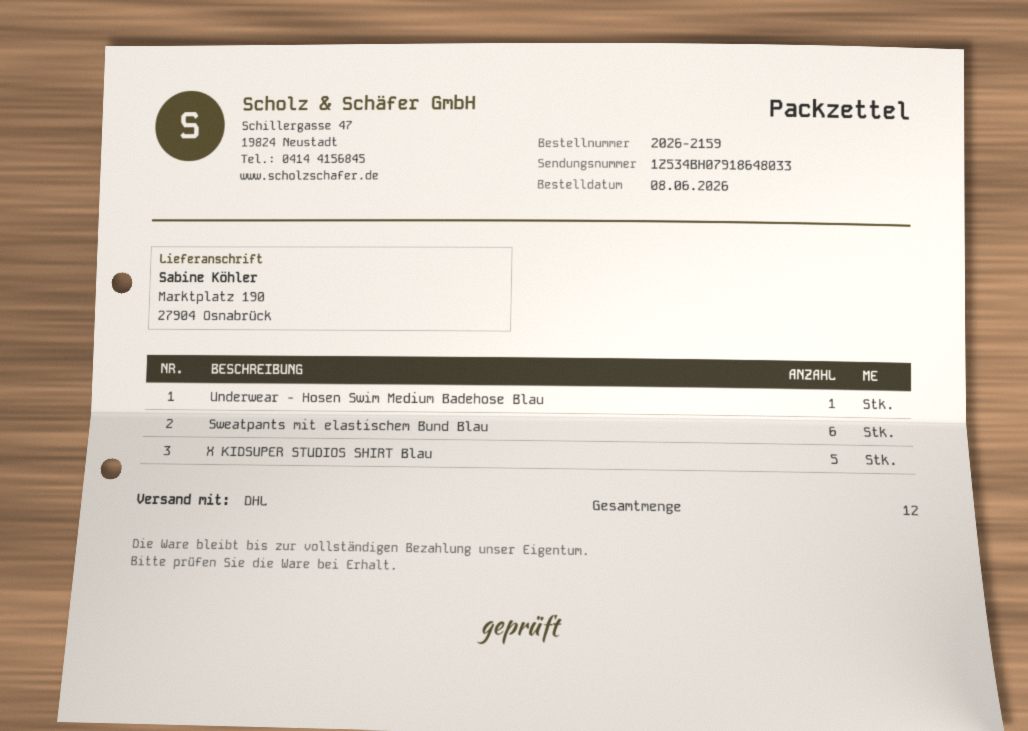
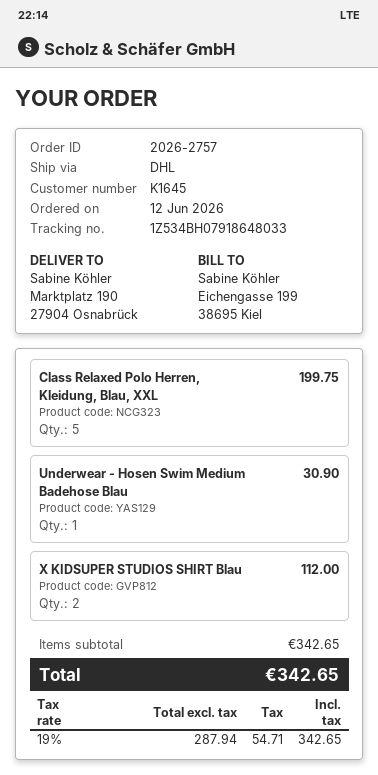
order number: 2026-2159 -> 2026-2757
order date: 2026-06-08 -> 2026-06-12
Sweatpants mit elastischem Bund Blau: 6 -> none
X KIDSUPER STUDIOS SHIRT Blau: 5 -> 2
Class Relaxed Polo Herren, Kleidung, Blau, XXL: none -> 5

